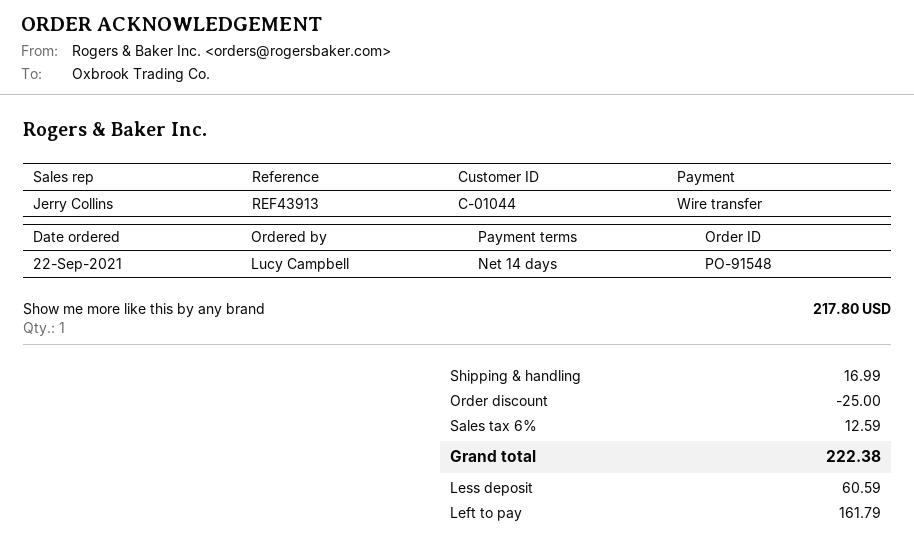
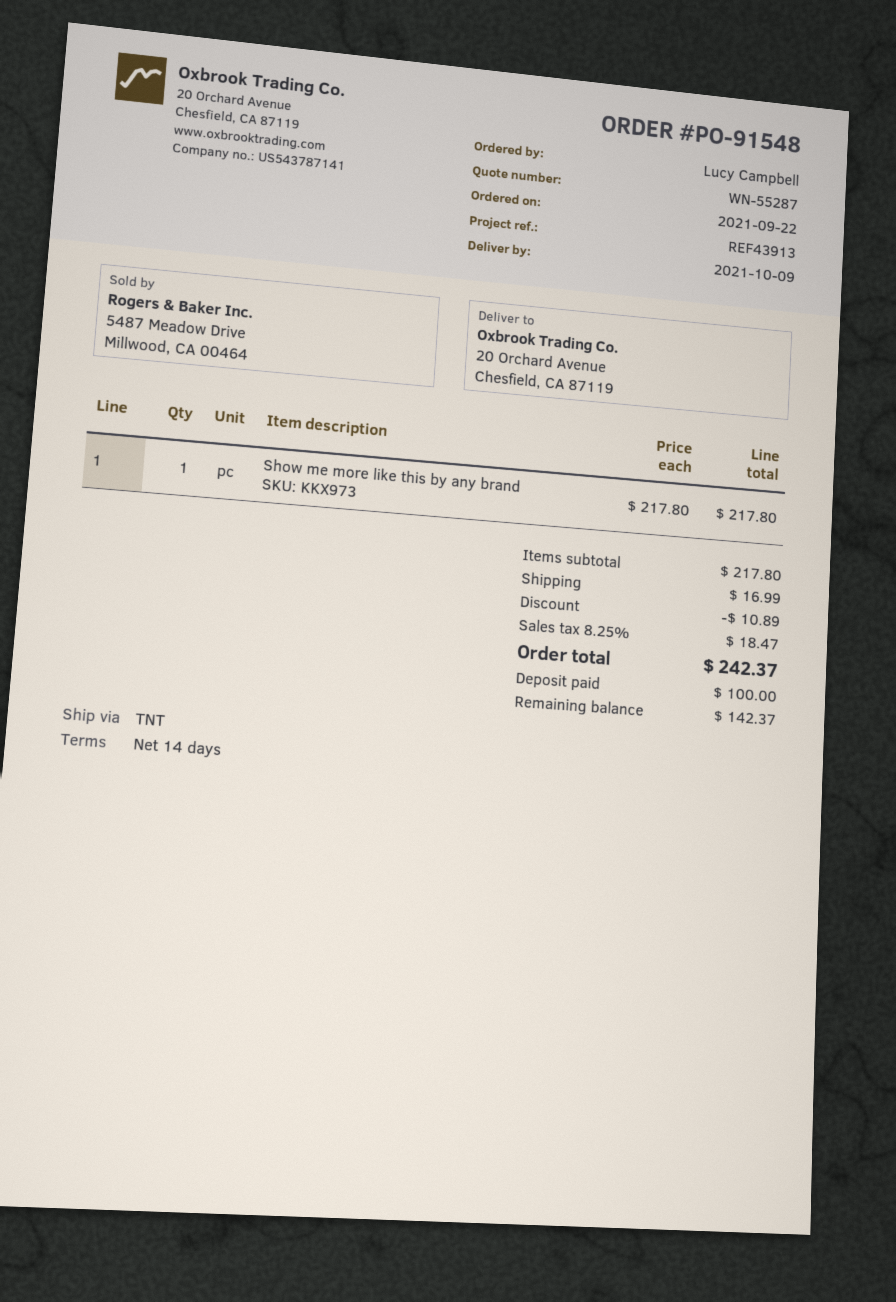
discount: 25.00 -> 10.89
tax: 6% = 12.59 -> 8.25% = 18.47
total: 222.38 -> 242.37
deposit: 60.59 -> 100.00
balance: 161.79 -> 142.37

